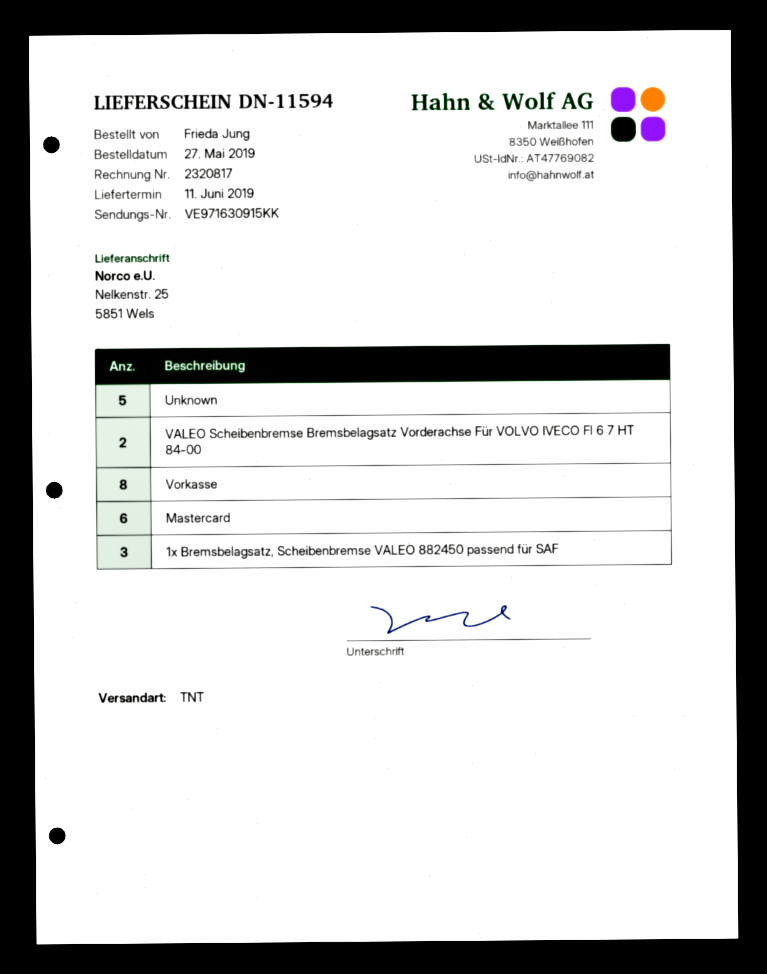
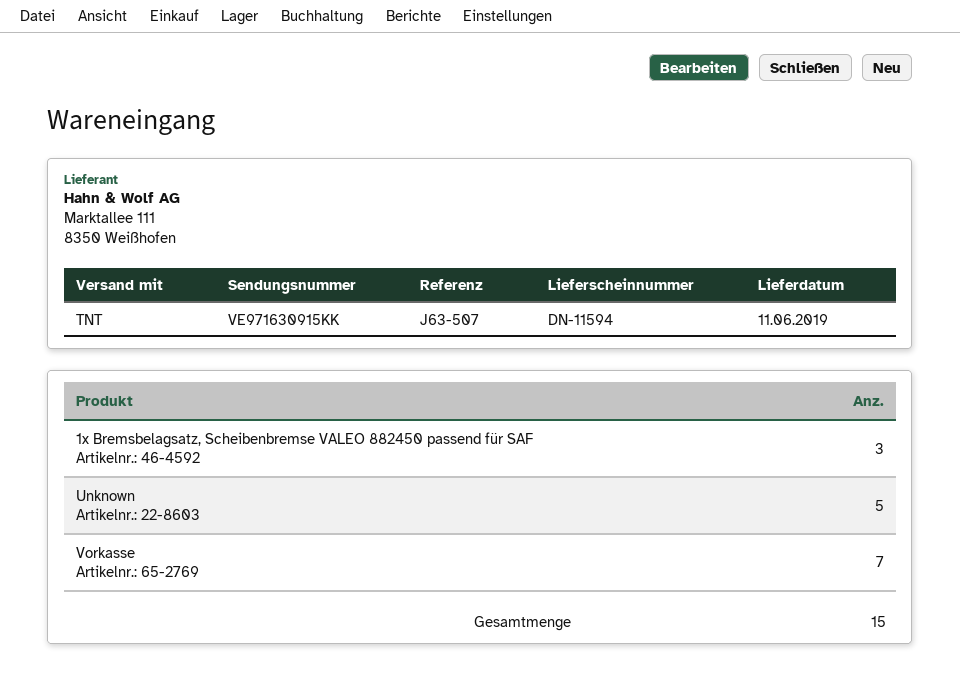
VALEO Scheibenbremse Bremsbelagsatz Vorderachse Für VOLVO IVECO Fl 6 7 HT 84-00: 2 -> none
Vorkasse: 8 -> 7
Mastercard: 6 -> none

